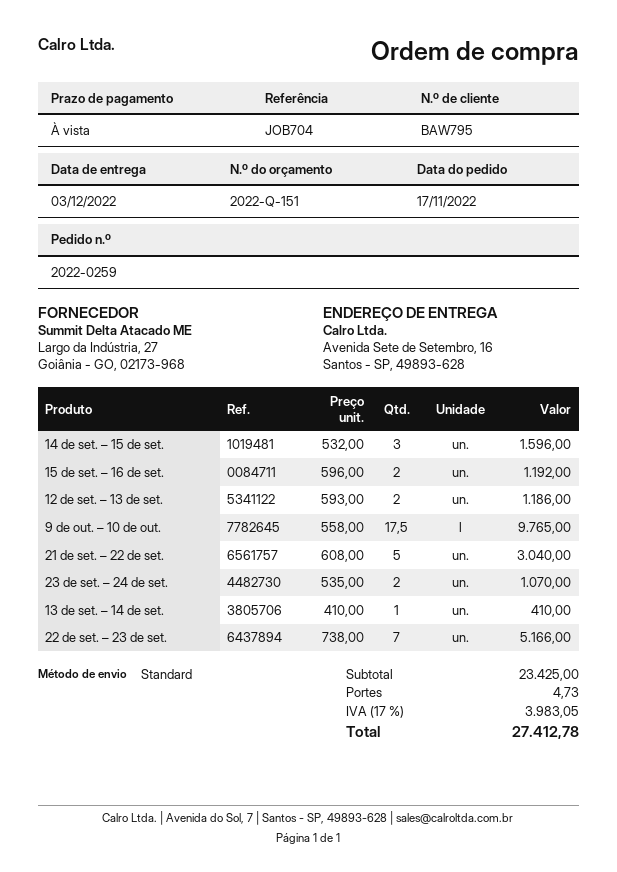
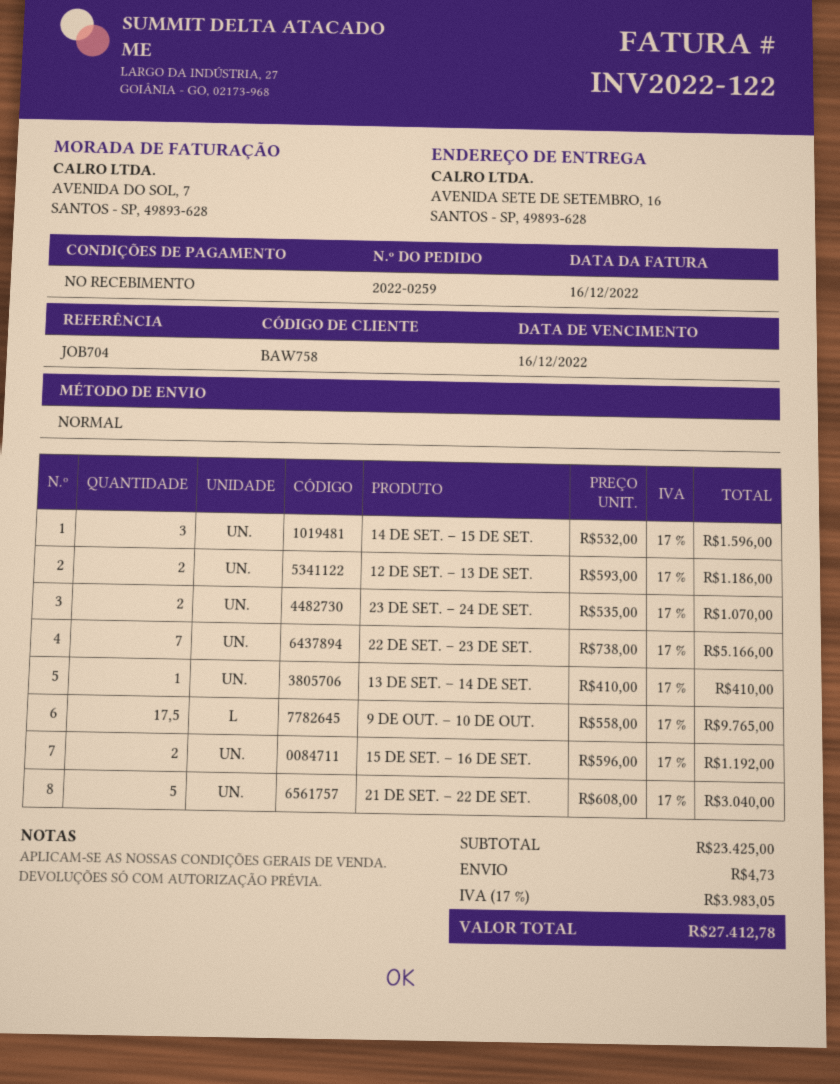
customer number: BAW795 -> BAW758

